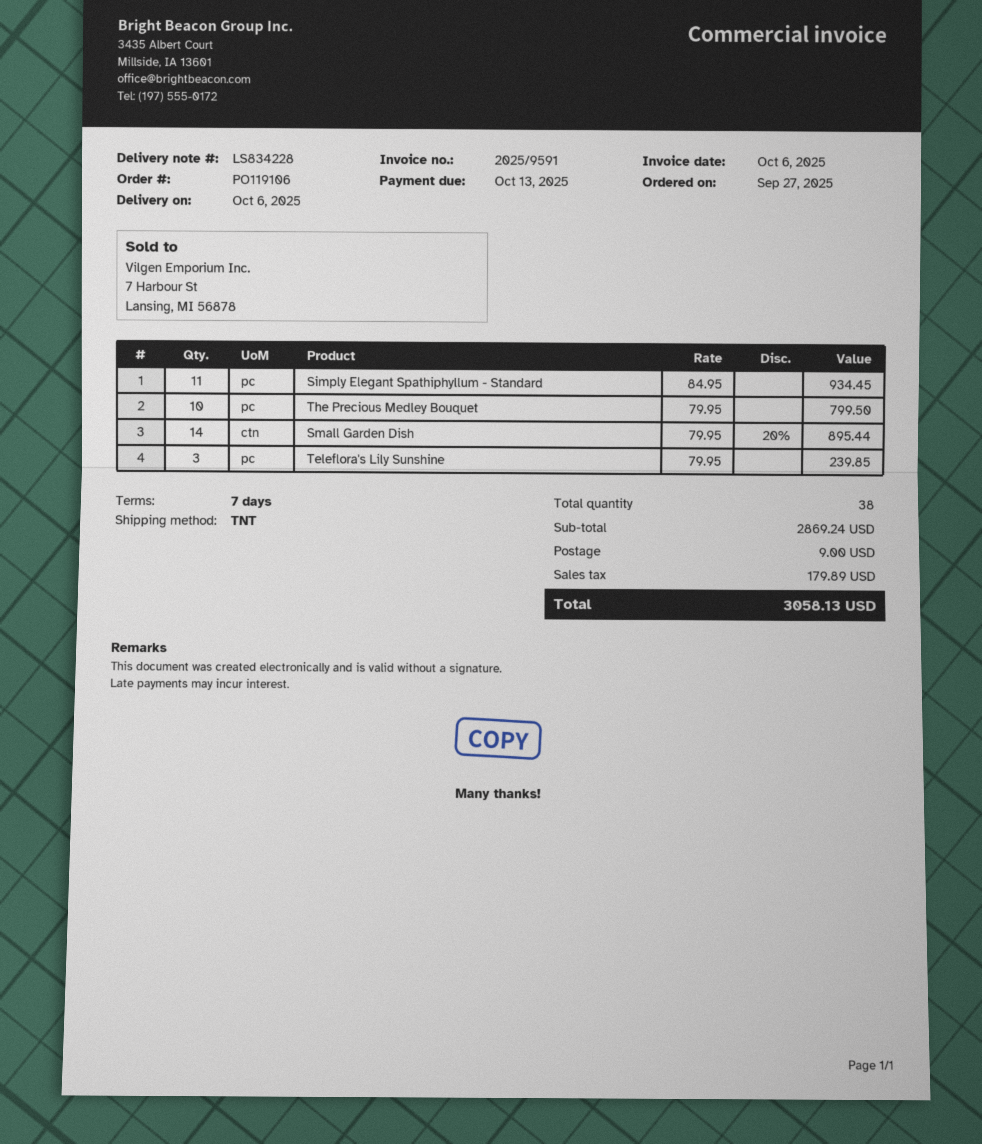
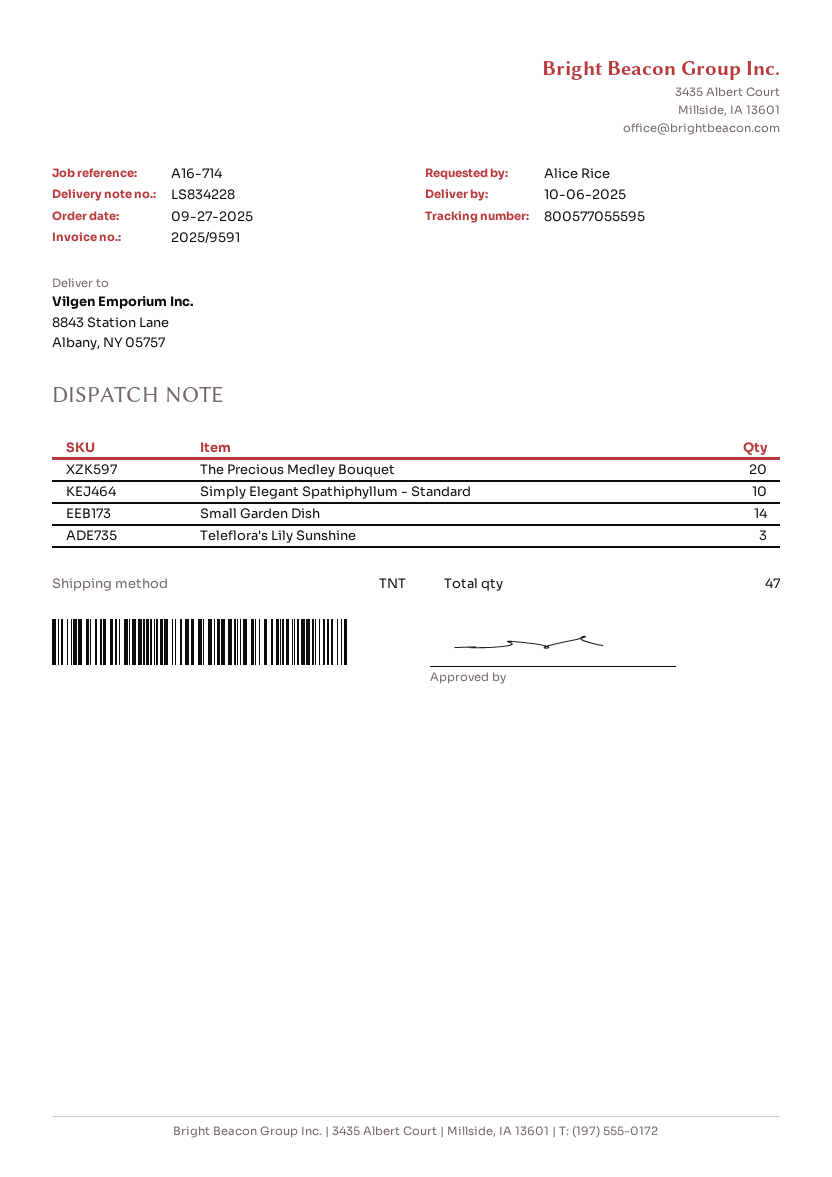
Simply Elegant Spathiphyllum - Standard: 11 -> 10
The Precious Medley Bouquet: 10 -> 20
total quantity: 38 -> 47

